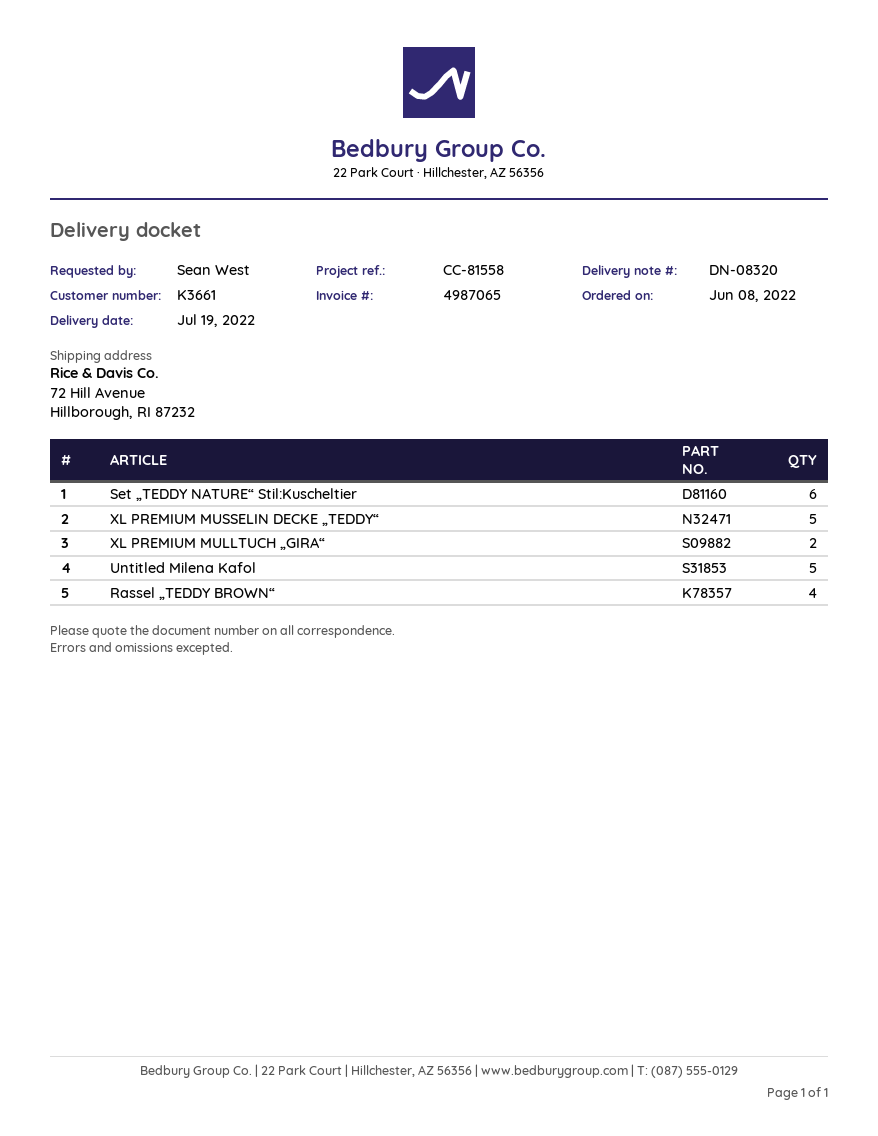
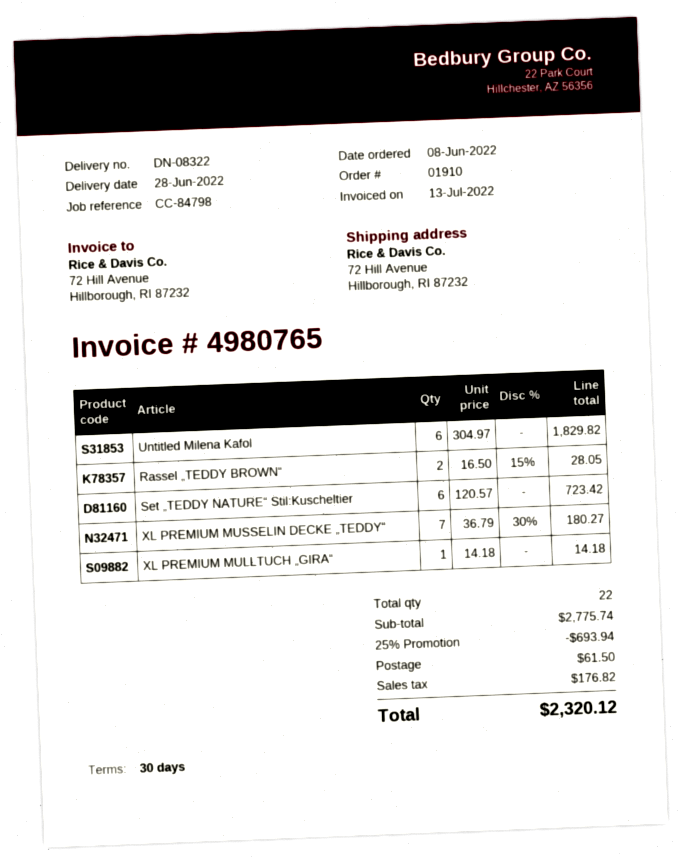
delivery note number: DN-08320 -> DN-08322
delivery date: 2022-07-19 -> 2022-06-28
invoice number: 4987065 -> 4980765
reference: CC-81558 -> CC-84798
XL PREMIUM MUSSELIN DECKE „TEDDY“: 5 -> 7
XL PREMIUM MULLTUCH „GIRA“: 2 -> 1
Untitled Milena Kafol: 5 -> 6
Rassel „TEDDY BROWN“: 4 -> 2

